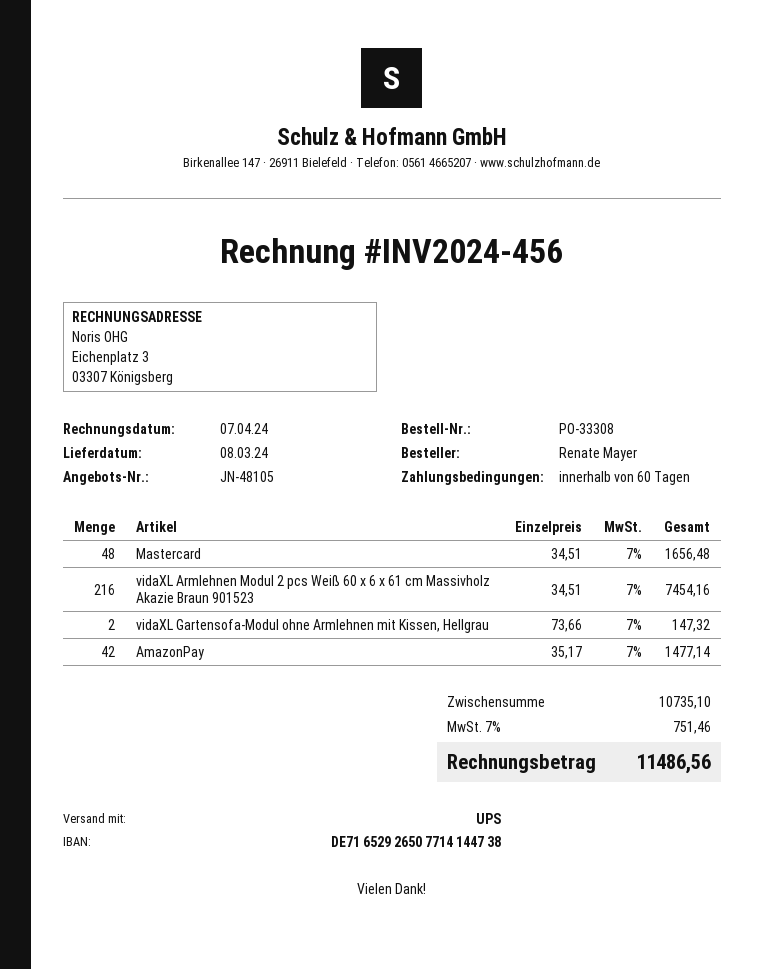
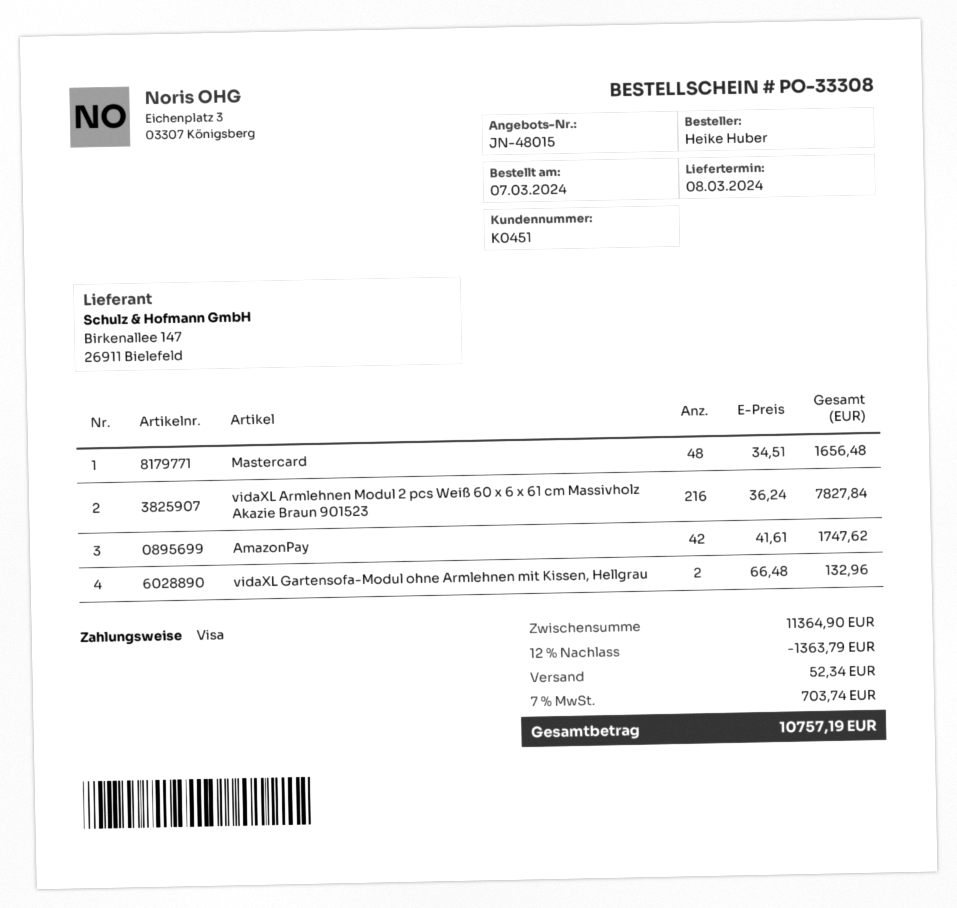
quote number: JN-48105 -> JN-48015
ordered by: Renate Mayer -> Heike Huber
vidaXL Armlehnen Modul 2 pcs Weiß 60 x 6 x 61 cm Massivholz Akazie Braun 901523: 216 x 34.51 = 7454.16 -> 216 x 36.24 = 7827.84
vidaXL Gartensofa-Modul ohne Armlehnen mit Kissen, Hellgrau: 2 x 73.66 = 147.32 -> 2 x 66.48 = 132.96
AmazonPay: 42 x 35.17 = 1477.14 -> 42 x 41.61 = 1747.62
subtotal: 10735.10 -> 11364.90
discount: none -> 12% = 1363.79
shipping: none -> 52.34
tax: 7% = 751.46 -> 7% = 703.74
total: 11486.56 -> 10757.19

